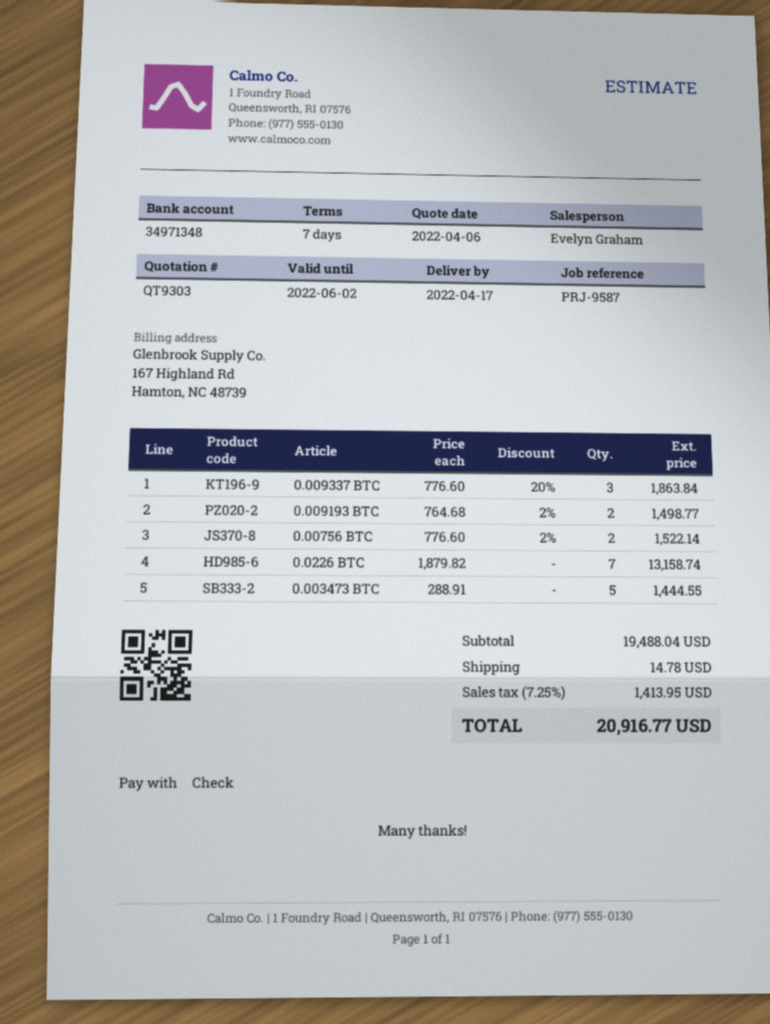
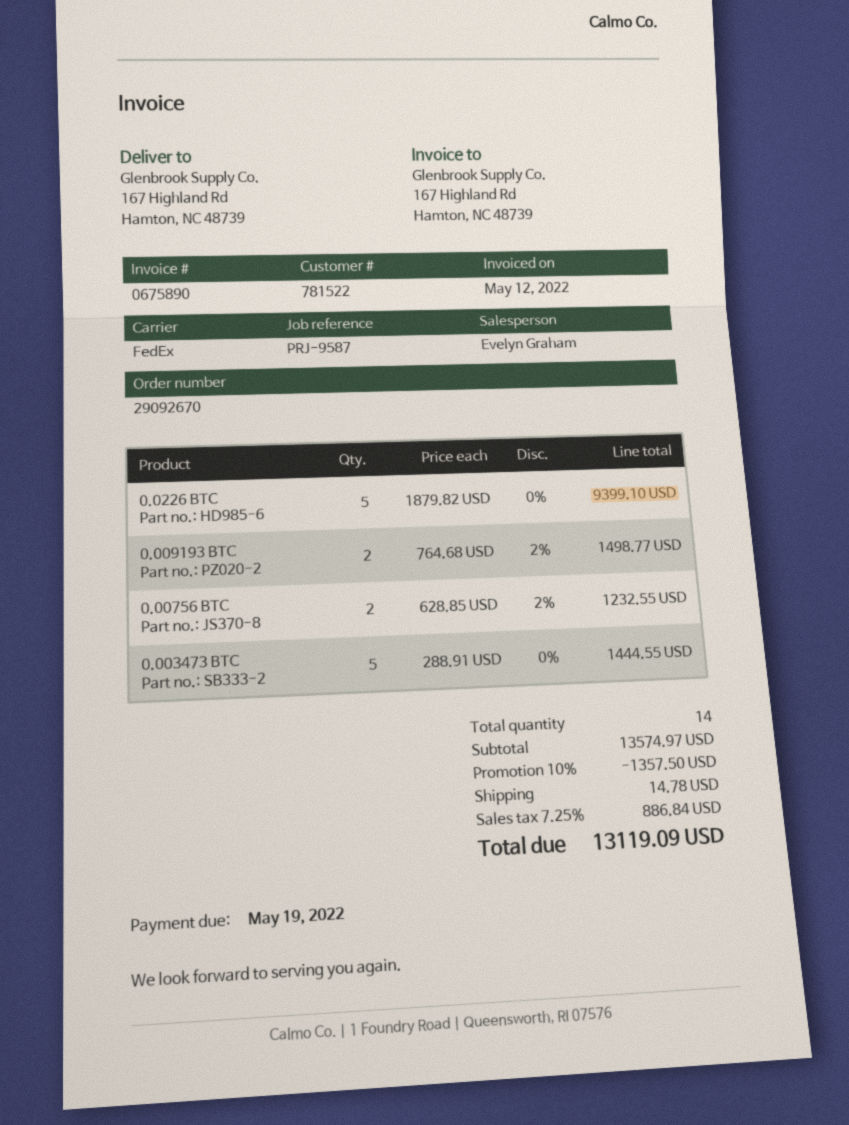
0.009337 BTC: 3 x 776.60 - 20% = 1863.84 -> none
0.00756 BTC: 2 x 776.60 - 2% = 1522.14 -> 2 x 628.85 - 2% = 1232.55
0.0226 BTC: 7 x 1879.82 = 13158.74 -> 5 x 1879.82 = 9399.10
subtotal: 19488.04 -> 13574.97
discount: none -> 10% = 1357.50
tax: 7.25% = 1413.95 -> 7.25% = 886.84
total: 20916.77 -> 13119.09

